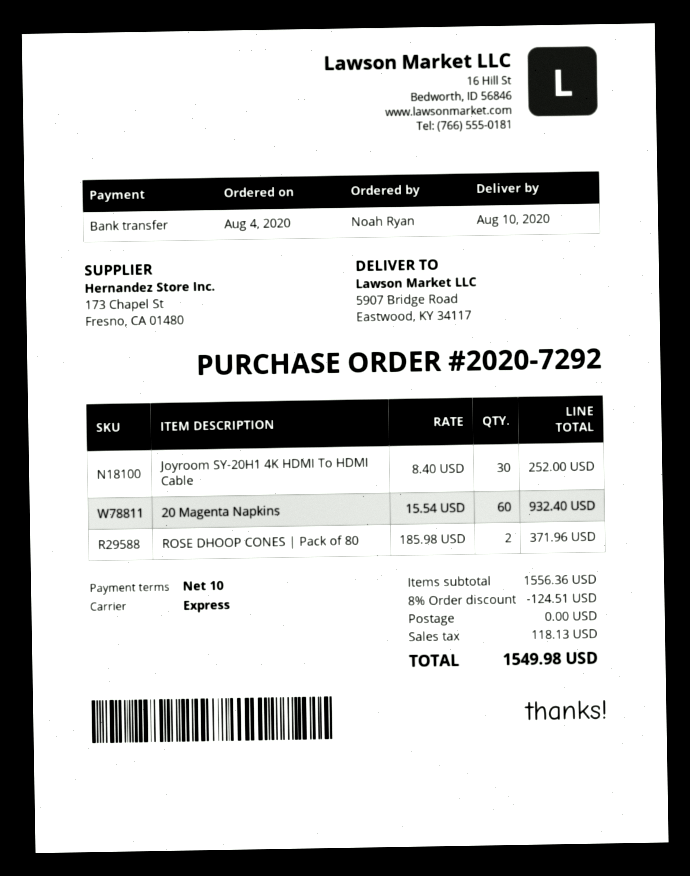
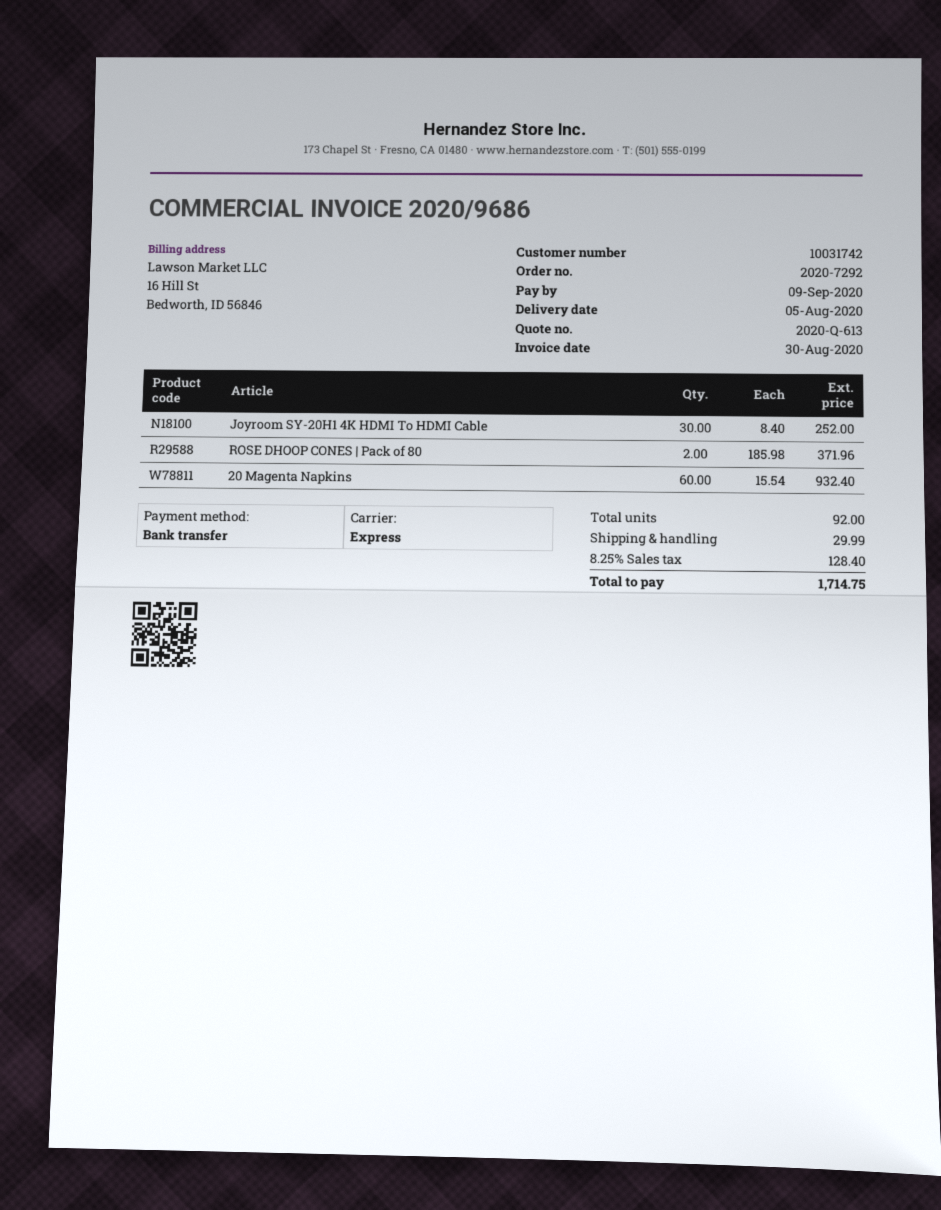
delivery date: 2020-08-10 -> 2020-08-05
discount: 8% = 124.51 -> none
shipping: 0.00 -> 29.99
tax: 118.13 -> 128.40
total: 1549.98 -> 1714.75

